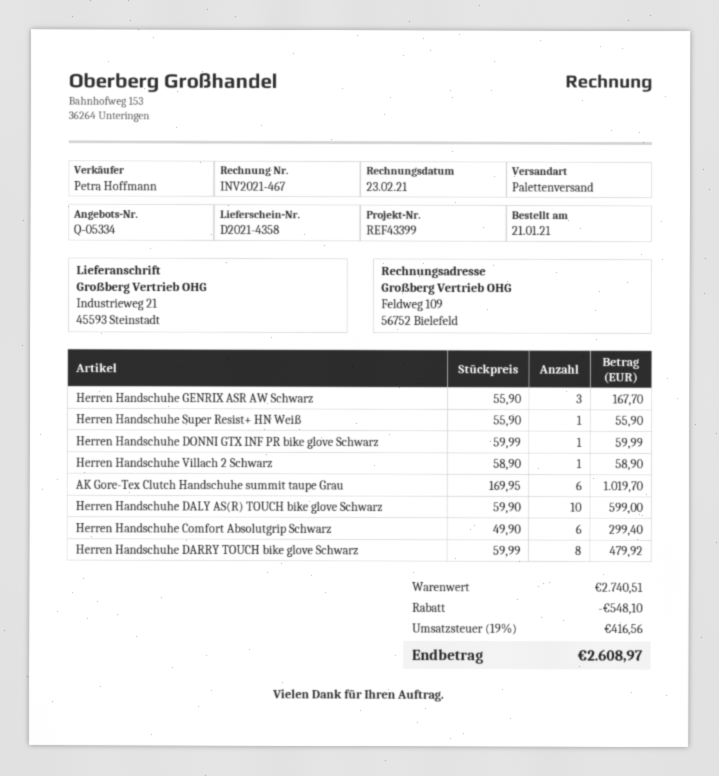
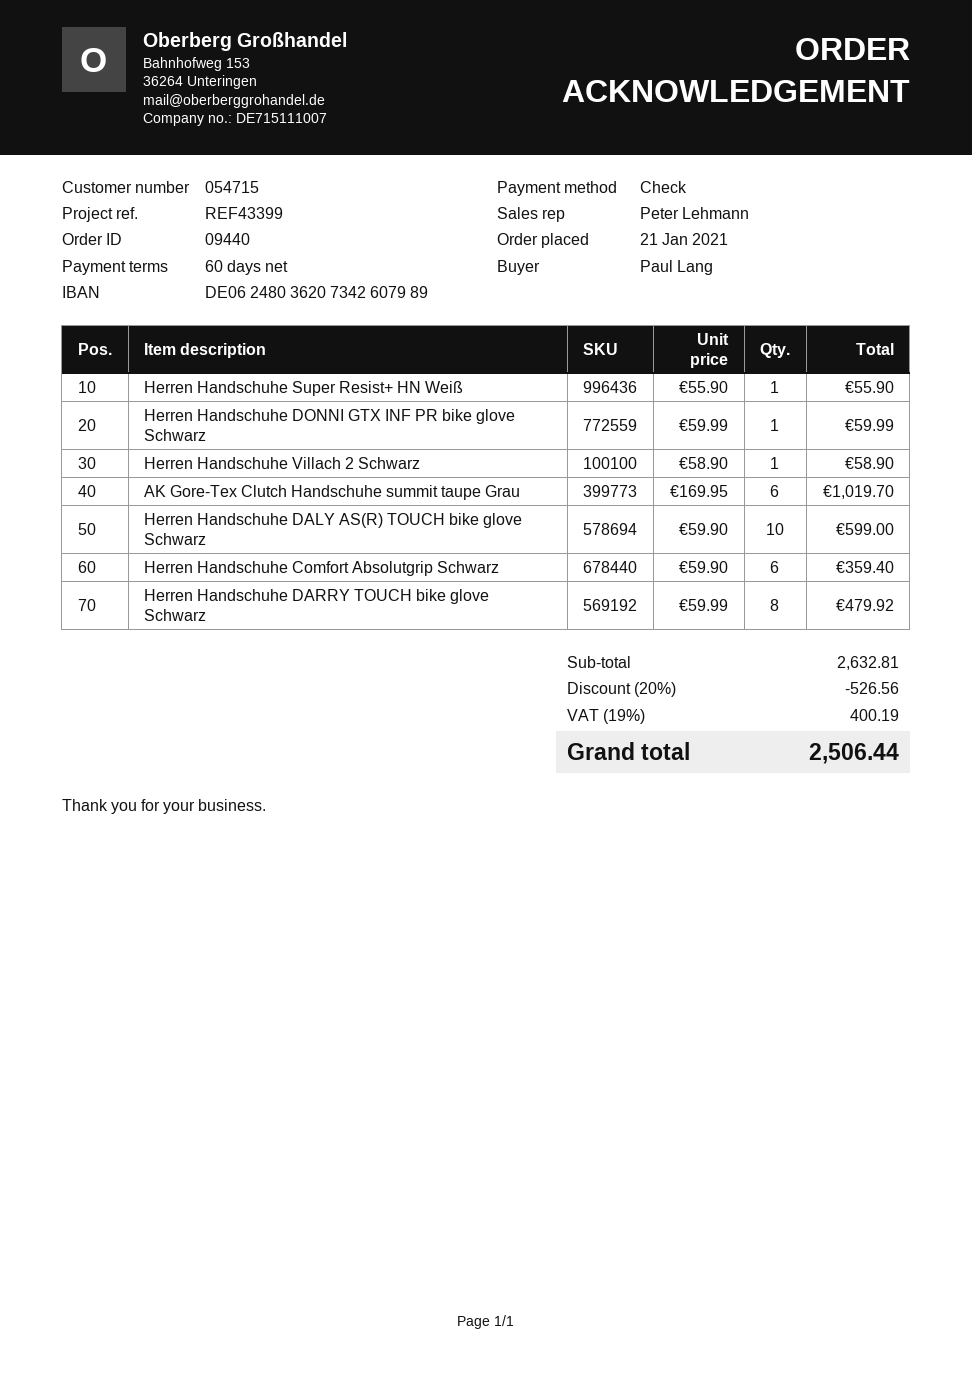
sales rep: Petra Hoffmann -> Peter Lehmann
Herren Handschuhe GENRIX ASR AW Schwarz: 3 x 55.90 = 167.70 -> none
Herren Handschuhe Comfort Absolutgrip Schwarz: 6 x 49.90 = 299.40 -> 6 x 59.90 = 359.40
subtotal: 2740.51 -> 2632.81
discount: 548.10 -> 526.56
tax: 19% = 416.56 -> 19% = 400.19
total: 2608.97 -> 2506.44

